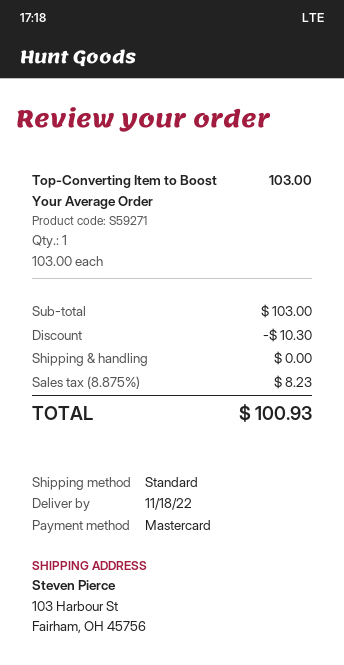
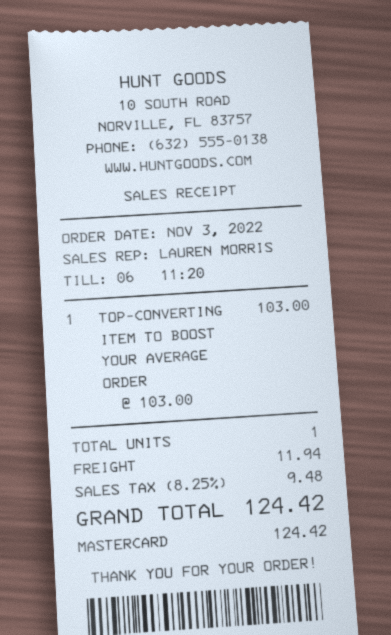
discount: 10.30 -> none
shipping: 0.00 -> 11.94
tax: 8.875% = 8.23 -> 8.25% = 9.48
total: 100.93 -> 124.42

